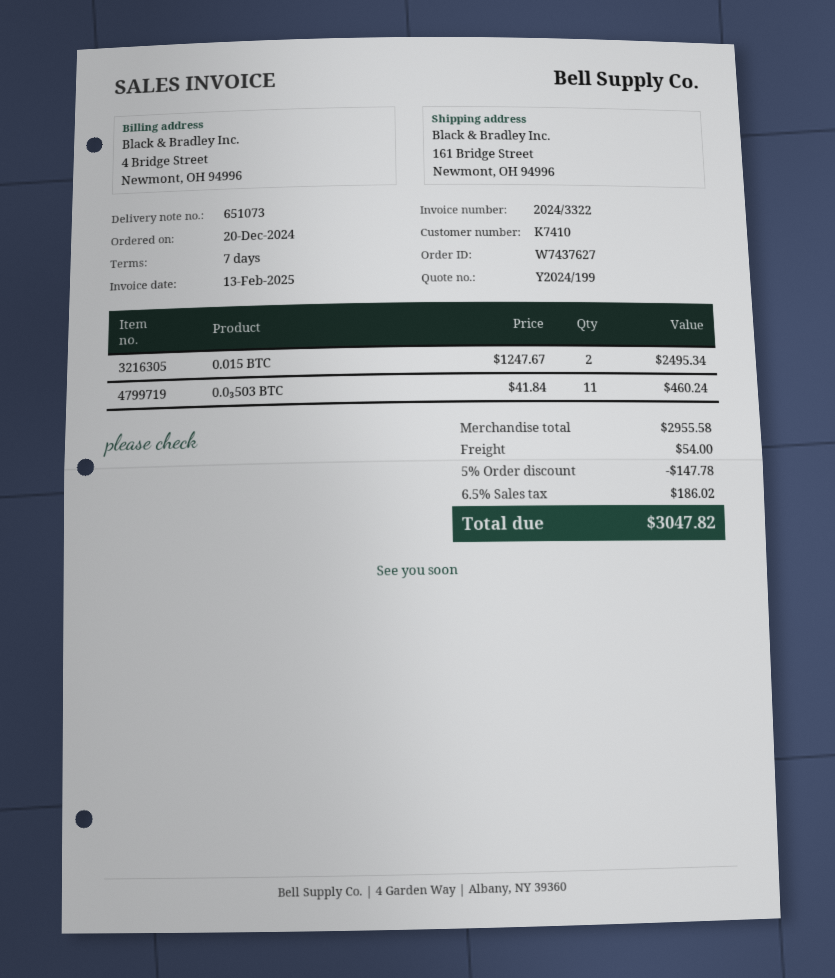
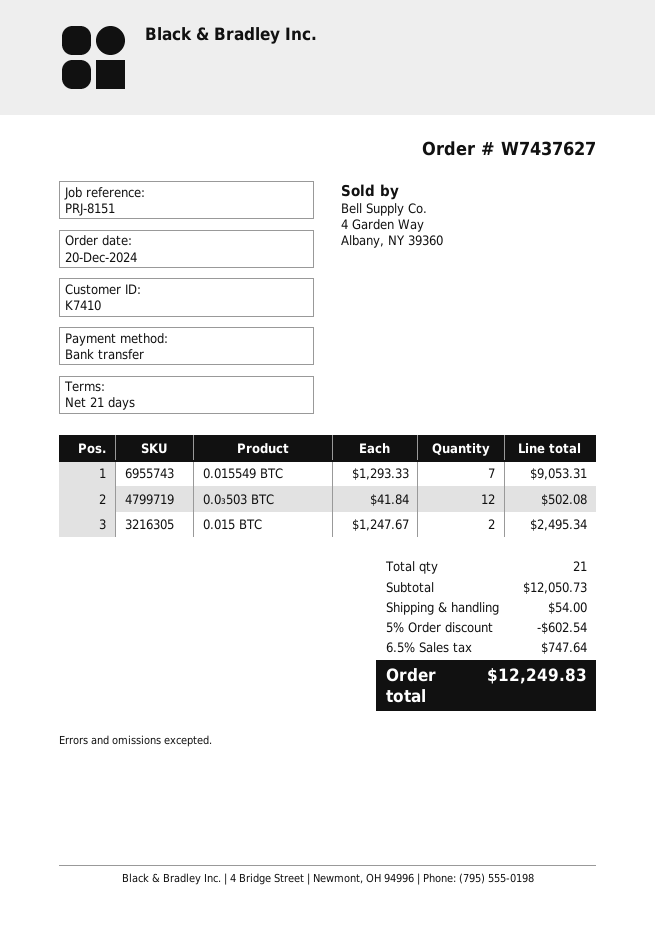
payment terms: 7 days -> 21 days
0.0₃503 BTC: 11 x 41.84 = 460.24 -> 12 x 41.84 = 502.08
0.015549 BTC: none -> 7 x 1293.33 = 9053.31
subtotal: 2955.58 -> 12050.73
discount: 5% = 147.78 -> 5% = 602.54
tax: 6.5% = 186.02 -> 6.5% = 747.64
total: 3047.82 -> 12249.83

